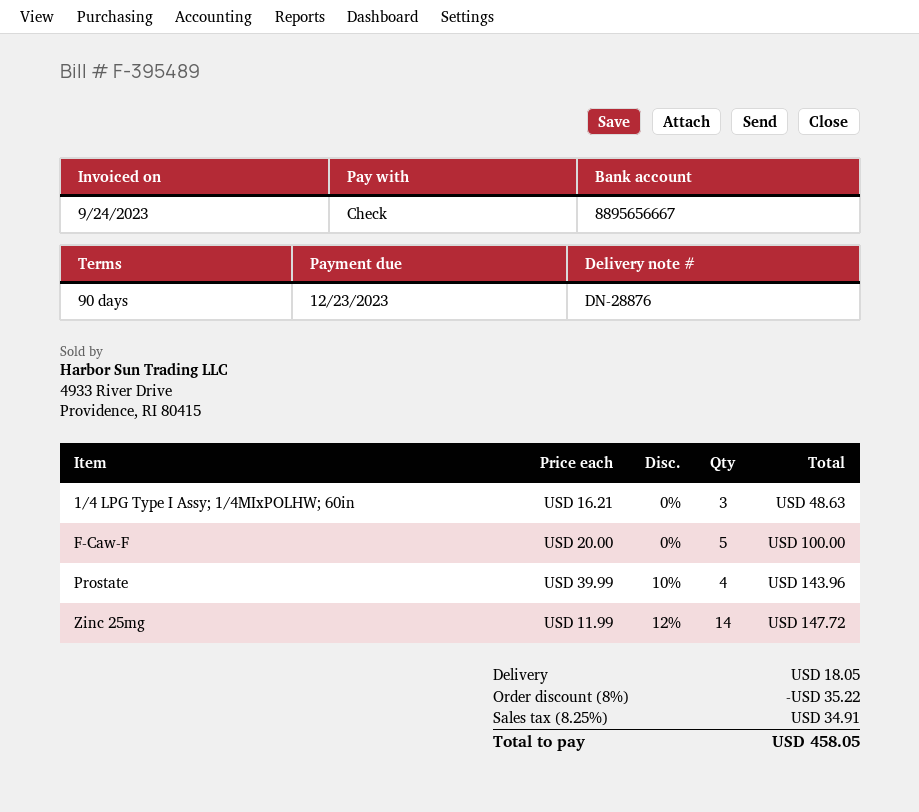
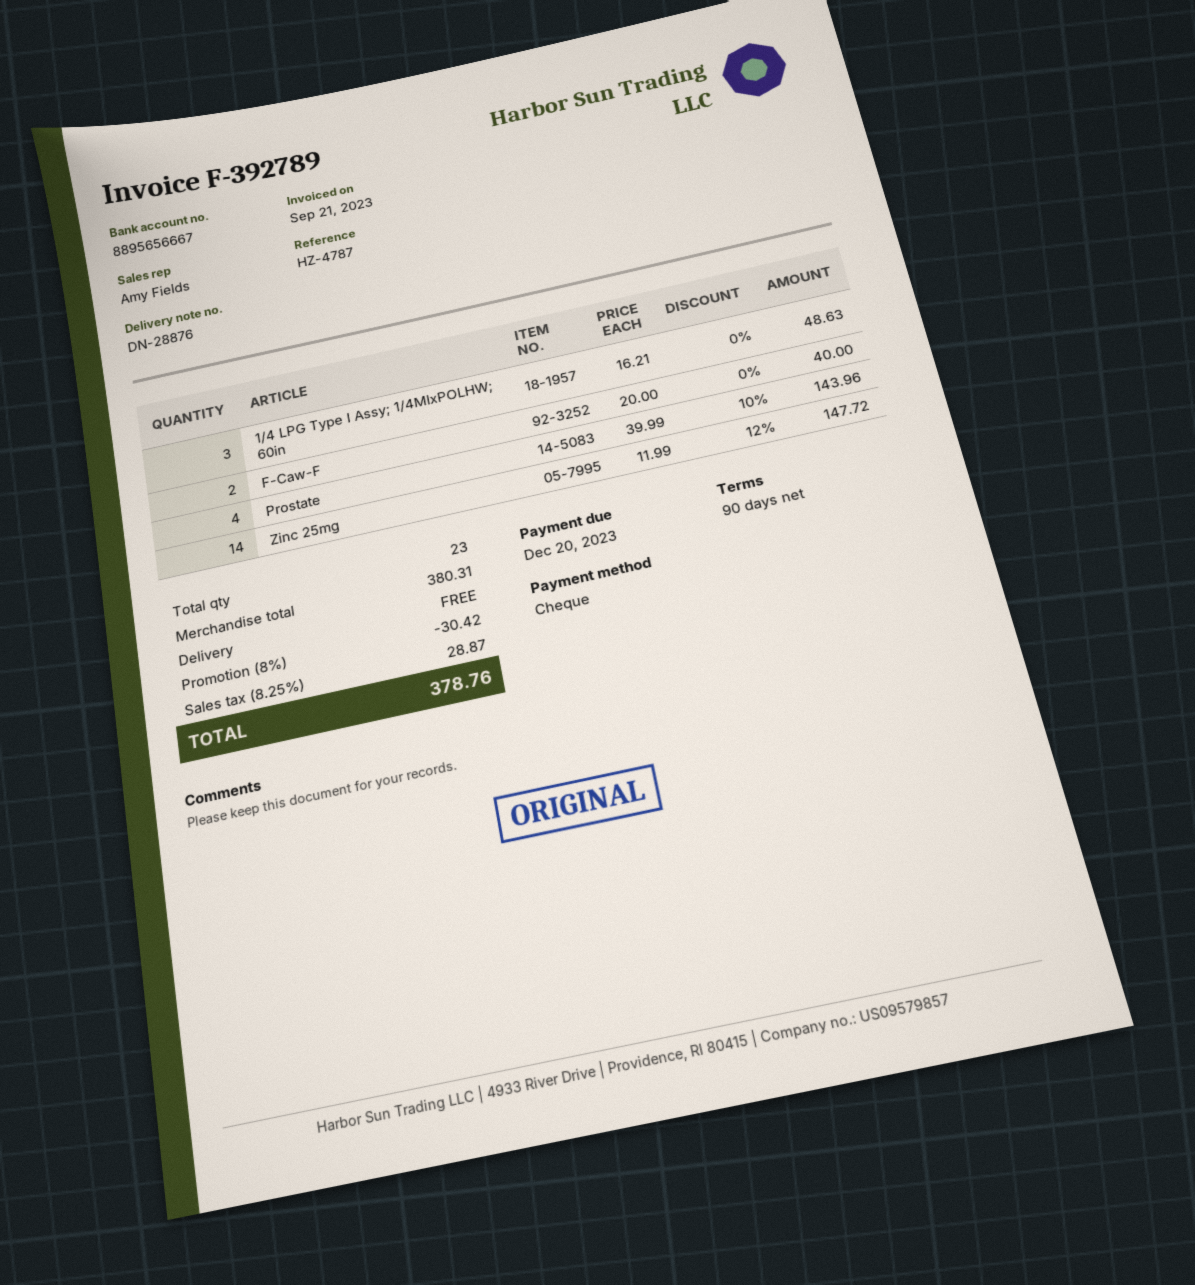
invoice number: F-395489 -> F-392789
invoice date: 2023-09-24 -> 2023-09-21
due date: 2023-12-23 -> 2023-12-20
F-Caw-F: 5 x 20.00 = 100.00 -> 2 x 20.00 = 40.00
discount: 8% = 35.22 -> 8% = 30.42
shipping: 18.05 -> 0.00
tax: 8.25% = 34.91 -> 8.25% = 28.87
total: 458.05 -> 378.76

